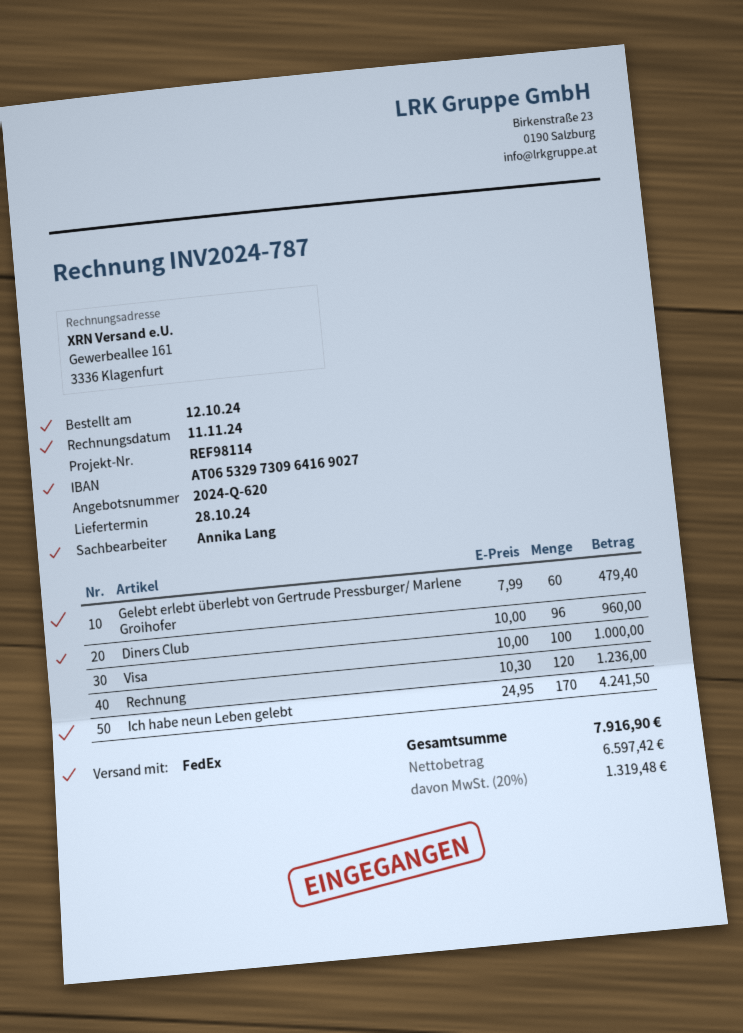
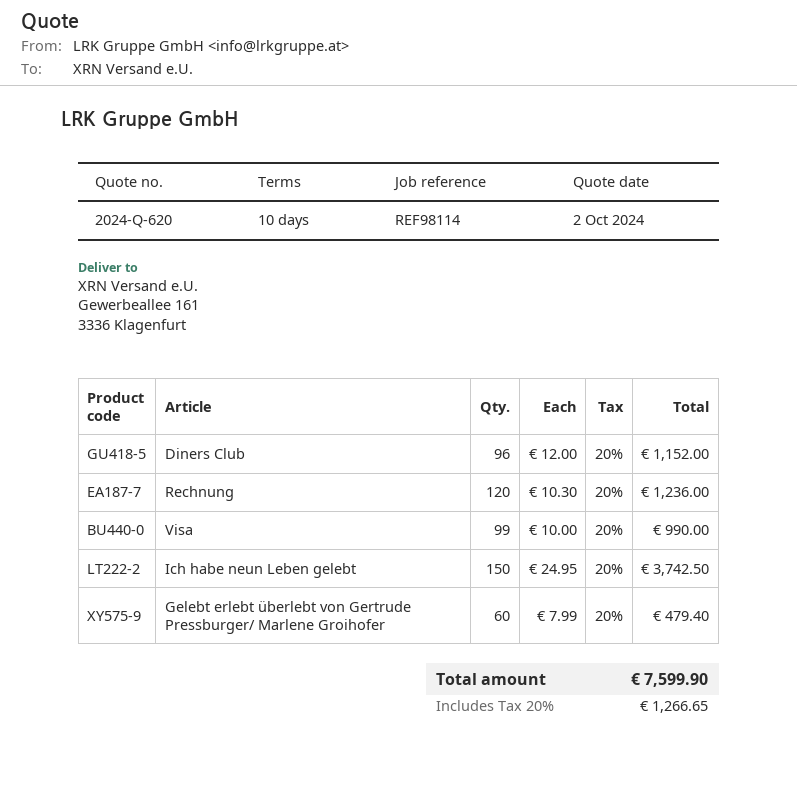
Diners Club: 96 x 10.00 = 960.00 -> 96 x 12.00 = 1152.00
Visa: 100 x 10.00 = 1000.00 -> 99 x 10.00 = 990.00
Ich habe neun Leben gelebt: 170 x 24.95 = 4241.50 -> 150 x 24.95 = 3742.50
tax: 20% = 1319.48 -> 20% = 1266.65
total: 7916.90 -> 7599.90

